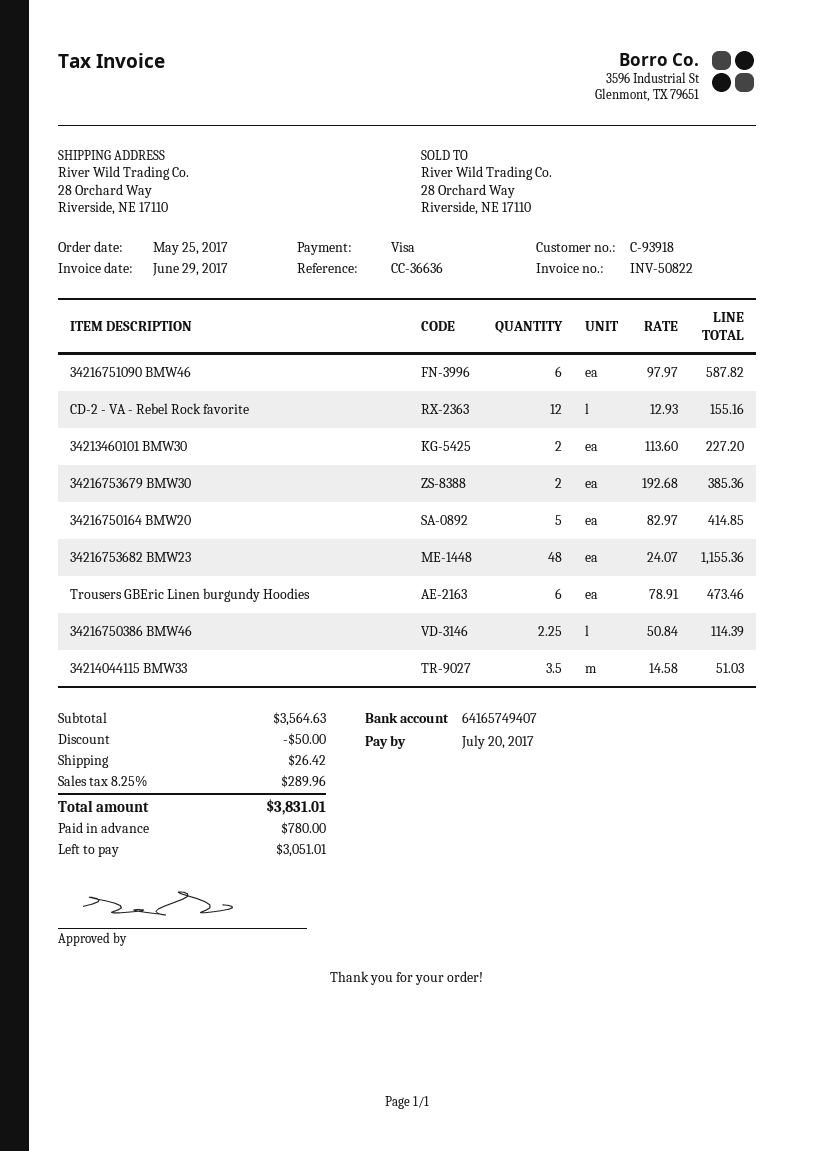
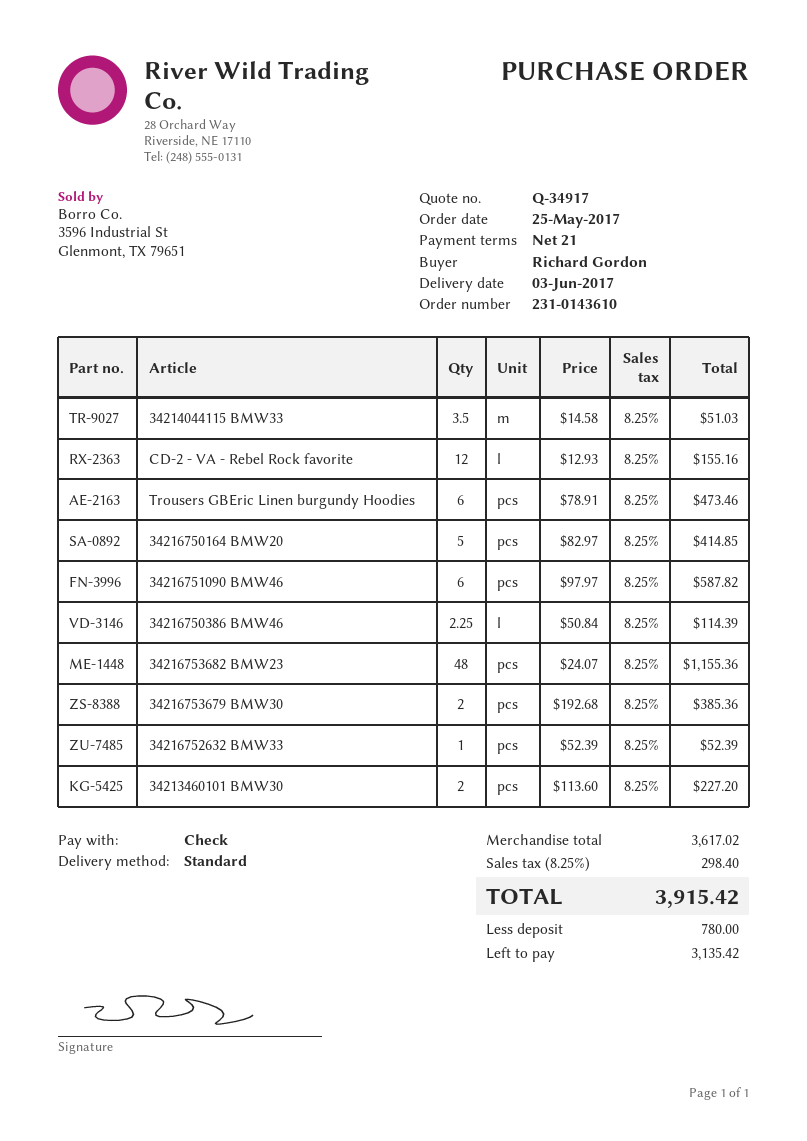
payment method: Visa -> cheque
34216752632 BMW33: none -> 1 x 52.39 = 52.39
subtotal: 3564.63 -> 3617.02
discount: 50.00 -> none
shipping: 26.42 -> none
tax: 8.25% = 289.96 -> 8.25% = 298.40
total: 3831.01 -> 3915.42
balance: 3051.01 -> 3135.42

